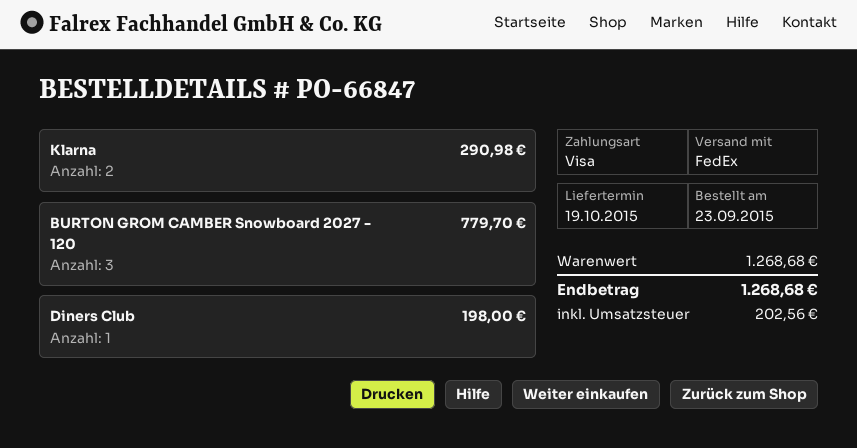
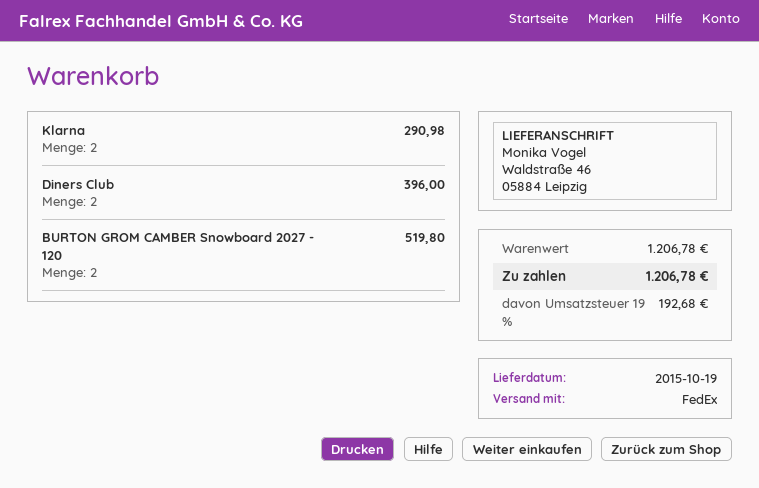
BURTON GROM CAMBER Snowboard 2027 - 120: 3 for 779.70 -> 2 for 519.80
Diners Club: 1 for 198.00 -> 2 for 396.00
subtotal: 1268.68 -> 1206.78
tax: 202.56 -> 192.68
total: 1268.68 -> 1206.78

